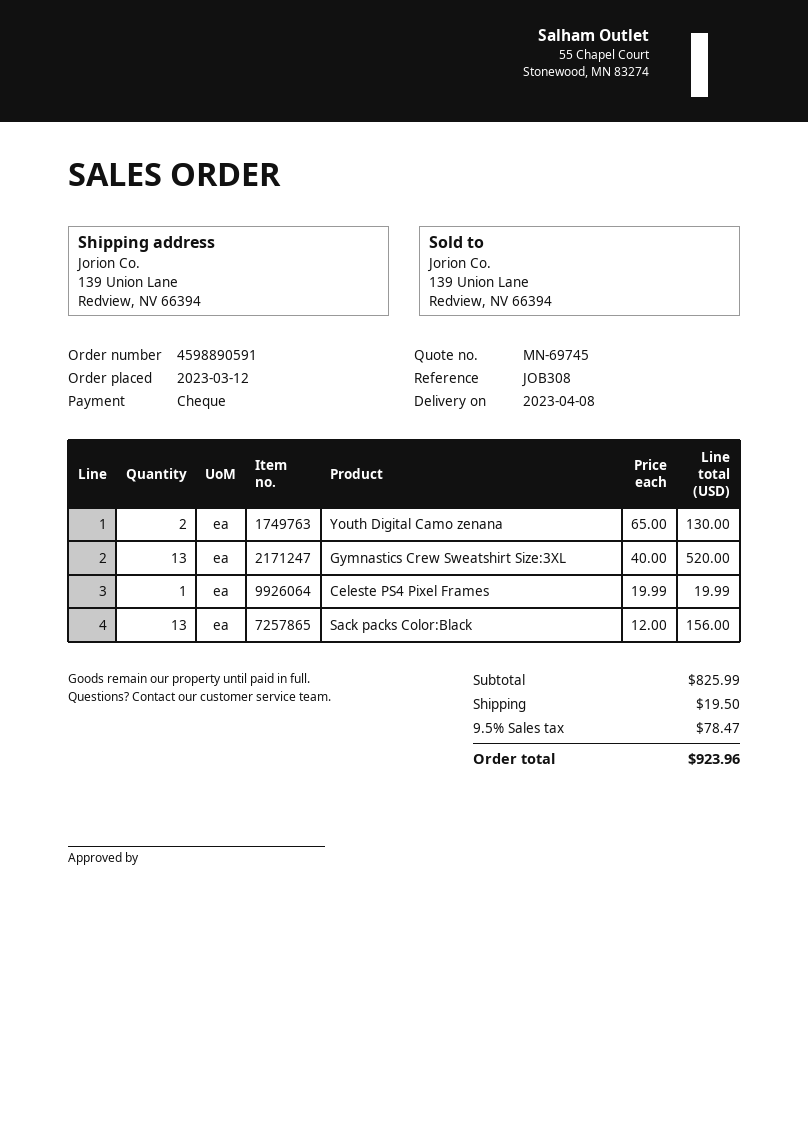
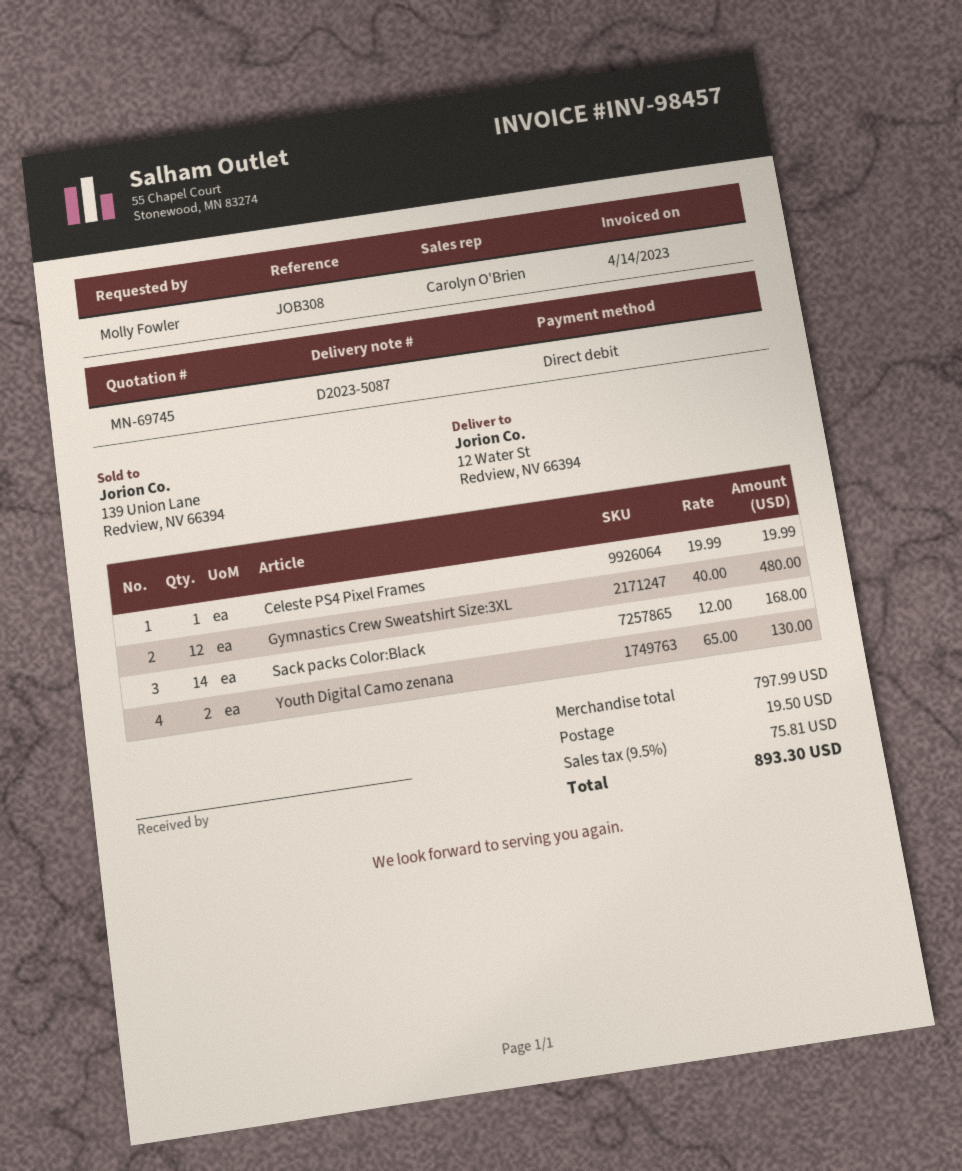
payment method: cheque -> direct debit
ship to: 139 Union Lane, Redview, NV 66394 -> 12 Water St, Redview, NV 66394
Gymnastics Crew Sweatshirt Size:3XL: 13 x 40.00 = 520.00 -> 12 x 40.00 = 480.00
Sack packs Color:Black: 13 x 12.00 = 156.00 -> 14 x 12.00 = 168.00
subtotal: 825.99 -> 797.99
tax: 9.5% = 78.47 -> 9.5% = 75.81
total: 923.96 -> 893.30

